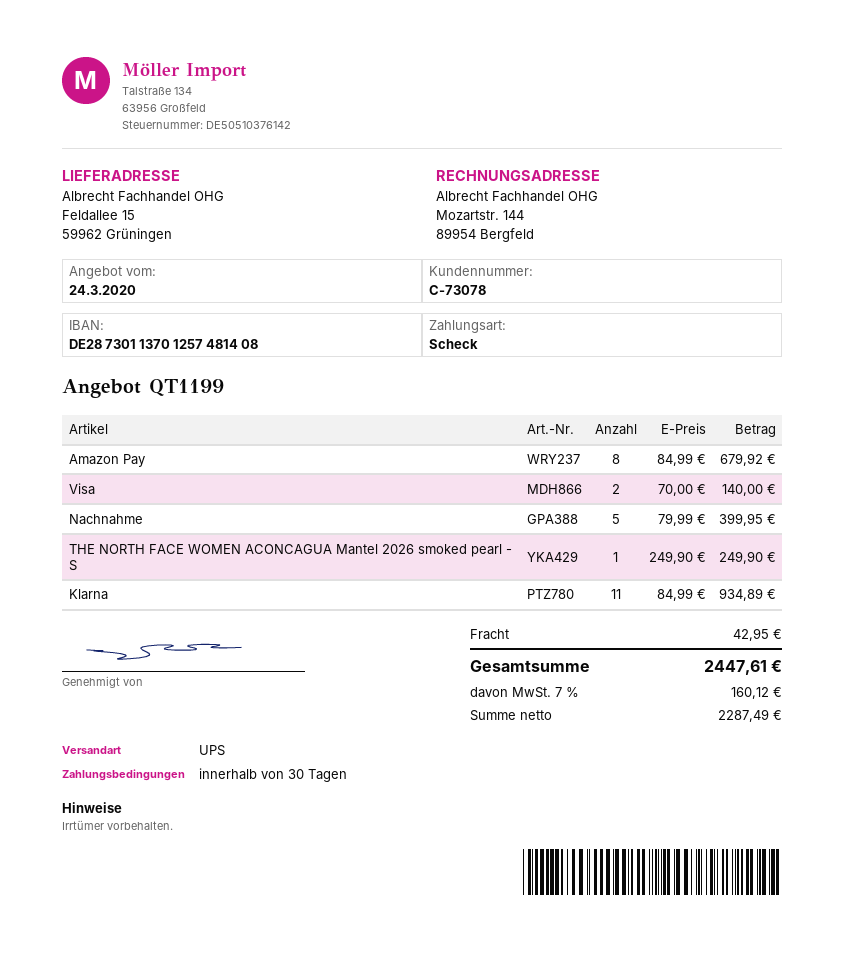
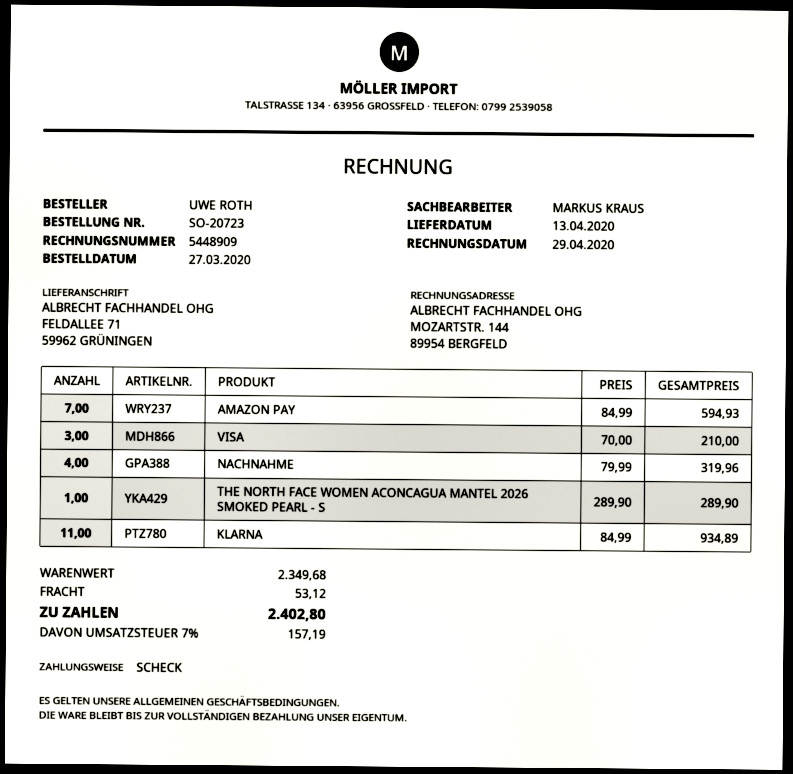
ship to: Feldallee 15, 59962 Grüningen -> FELDALLEE 71, 59962 GRÜNINGEN
Amazon Pay: 8 x 84.99 = 679.92 -> 7 x 84.99 = 594.93
Visa: 2 x 70.00 = 140.00 -> 3 x 70.00 = 210.00
Nachnahme: 5 x 79.99 = 399.95 -> 4 x 79.99 = 319.96
THE NORTH FACE WOMEN ACONCAGUA Mantel 2026 smoked pearl - S: 1 x 249.90 = 249.90 -> 1 x 289.90 = 289.90
shipping: 42.95 -> 53.12
tax: 7% = 160.12 -> 7% = 157.19
total: 2447.61 -> 2402.80

